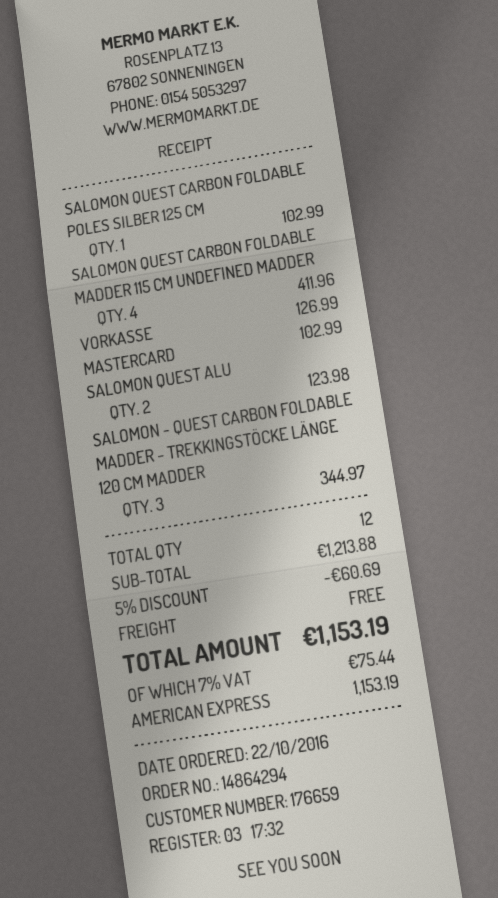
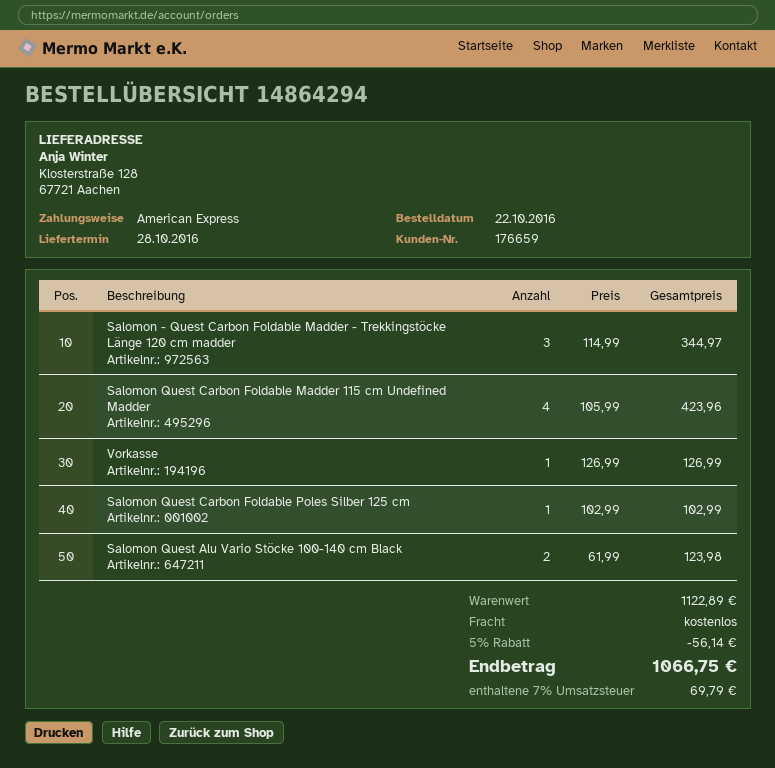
SALOMON QUEST CARBON FOLDABLE MADDER 115 CM UNDEFINED MADDER: 4 for 411.96 -> 4 for 423.96
MASTERCARD: 1 for 102.99 -> none
subtotal: 1213.88 -> 1122.89
discount: 5% = 60.69 -> 5% = 56.14
tax: 7% = 75.44 -> 7% = 69.79
total: 1153.19 -> 1066.75

